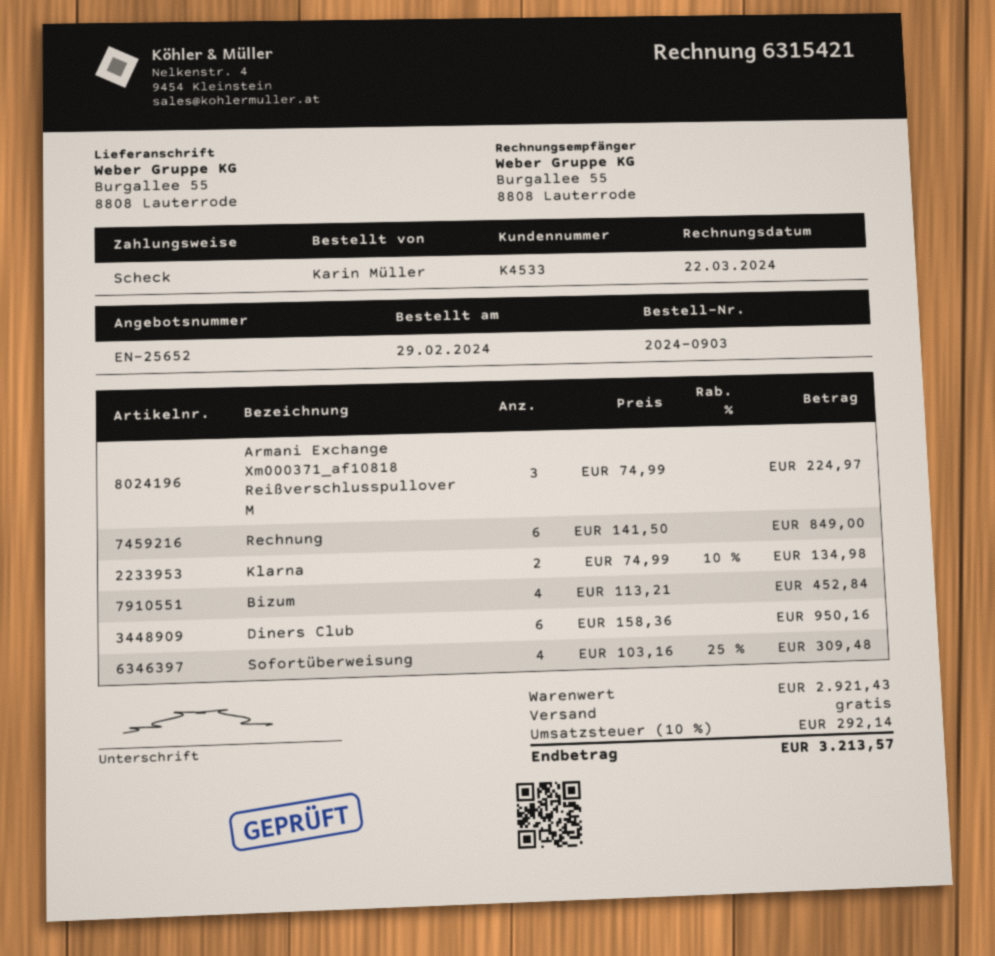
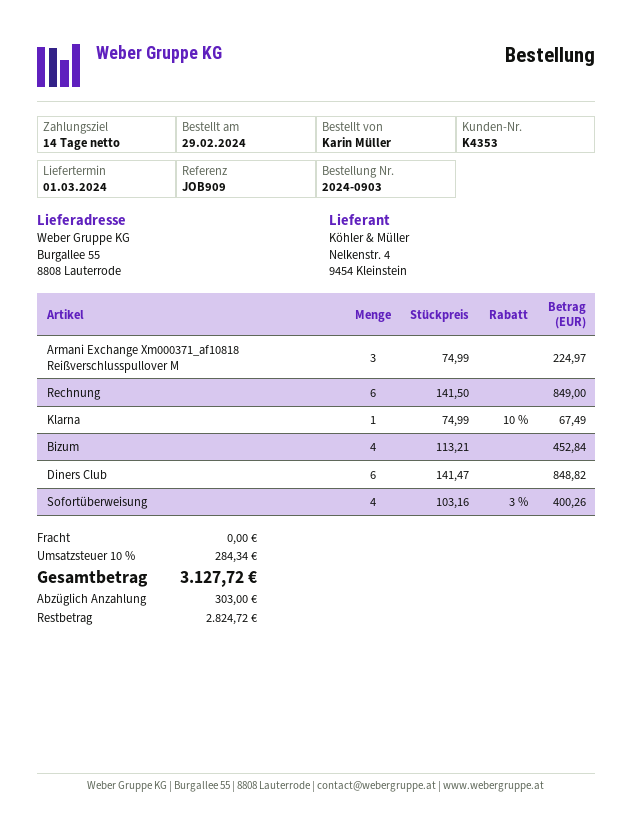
customer number: K4533 -> K4353
Klarna: 2 x 74.99 - 10% = 134.98 -> 1 x 74.99 - 10% = 67.49
Diners Club: 6 x 158.36 = 950.16 -> 6 x 141.47 = 848.82
Sofortüberweisung: 4 x 103.16 - 25% = 309.48 -> 4 x 103.16 - 3% = 400.26
tax: 10% = 292.14 -> 10% = 284.34
total: 3213.57 -> 3127.72

